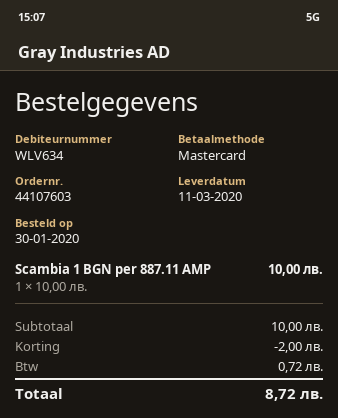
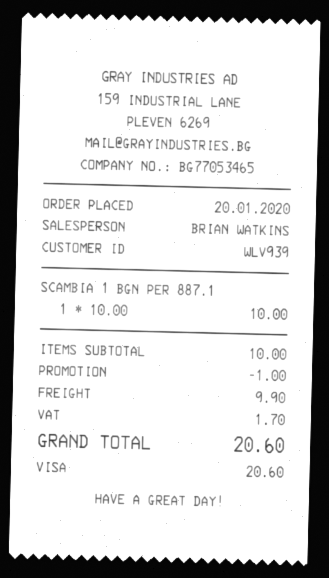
order date: 2020-01-30 -> 2020-01-20
customer number: WLV634 -> WLV939
payment method: Mastercard -> Visa
discount: 2.00 -> 1.00
shipping: none -> 9.90
tax: 0.72 -> 1.70
total: 8.72 -> 20.60

